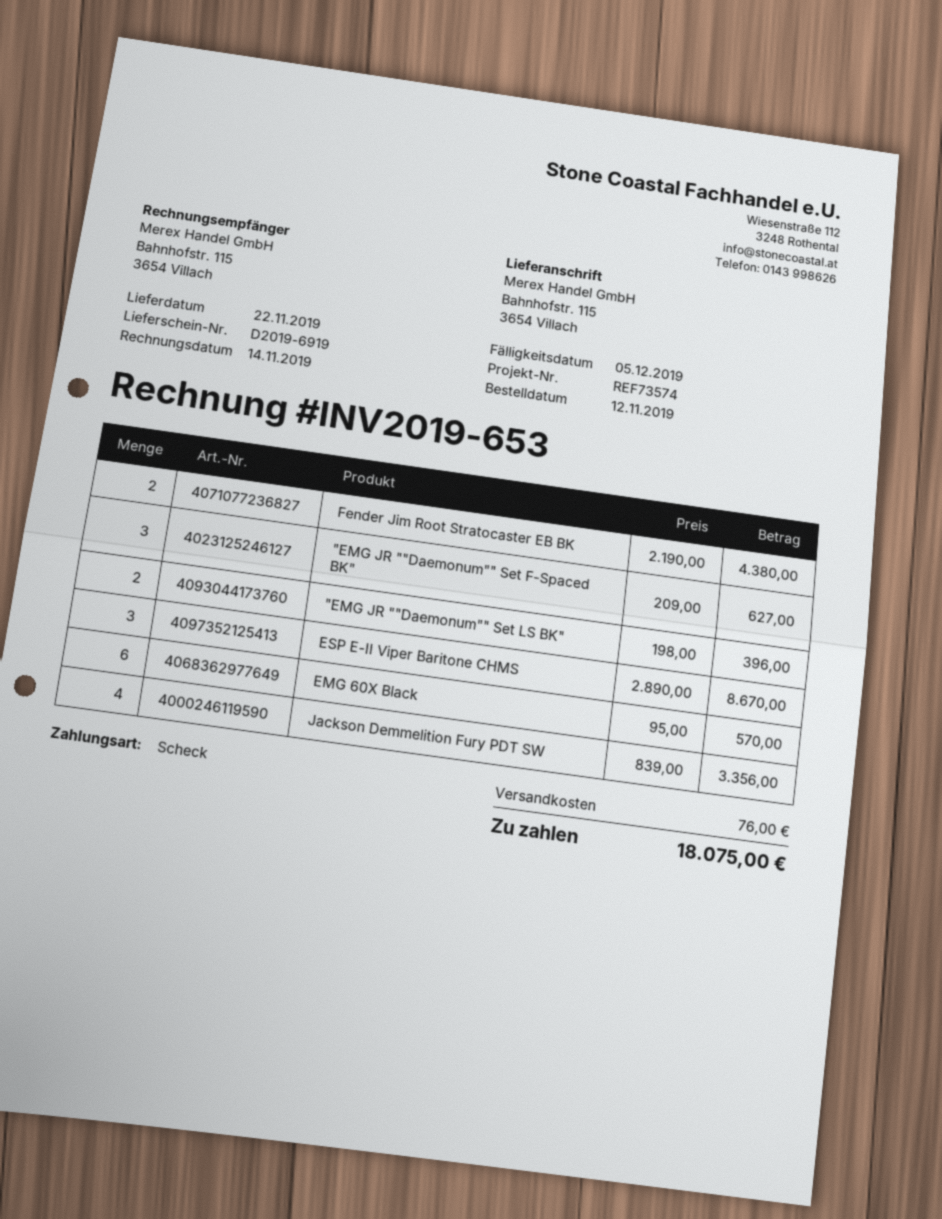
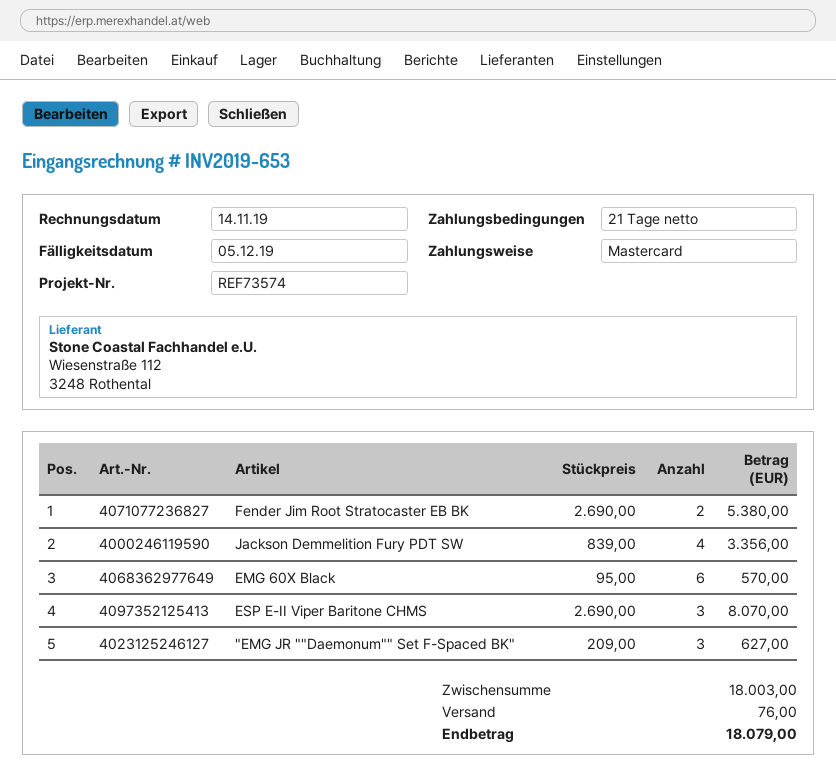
payment method: cheque -> Mastercard
Fender Jim Root Stratocaster EB BK: 2 x 2190.00 = 4380.00 -> 2 x 2690.00 = 5380.00
"EMG JR ""Daemonum"" Set LS BK": 2 x 198.00 = 396.00 -> none
ESP E-II Viper Baritone CHMS: 3 x 2890.00 = 8670.00 -> 3 x 2690.00 = 8070.00
total: 18075.00 -> 18079.00

